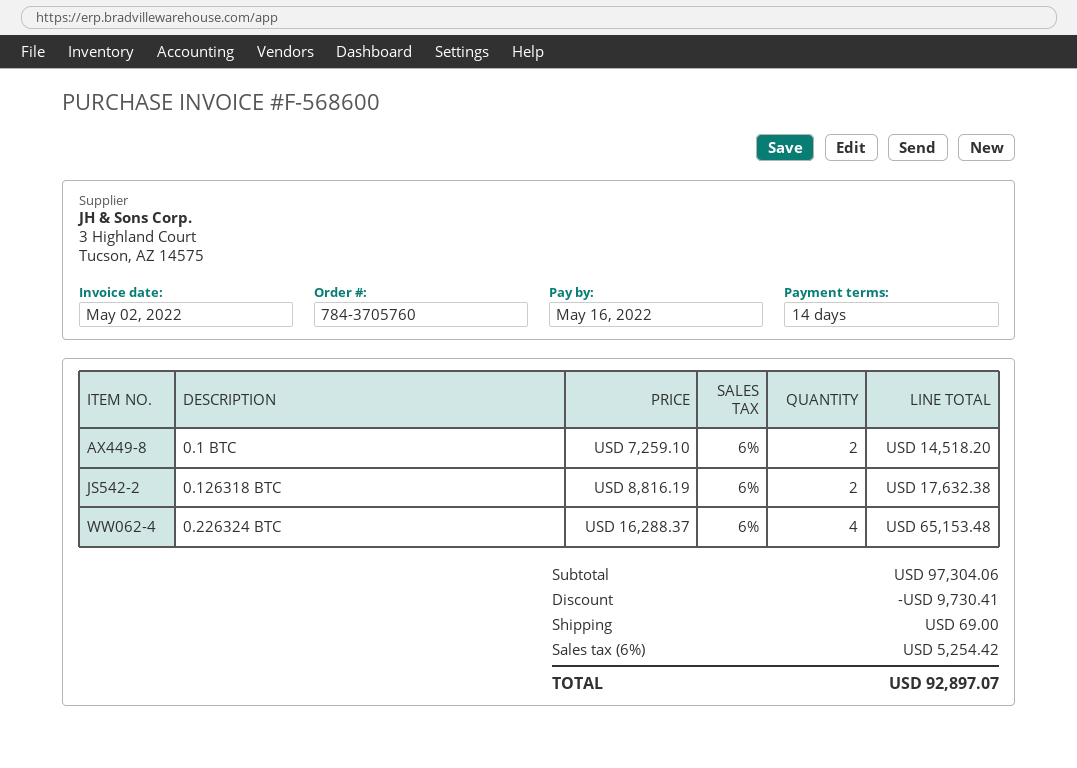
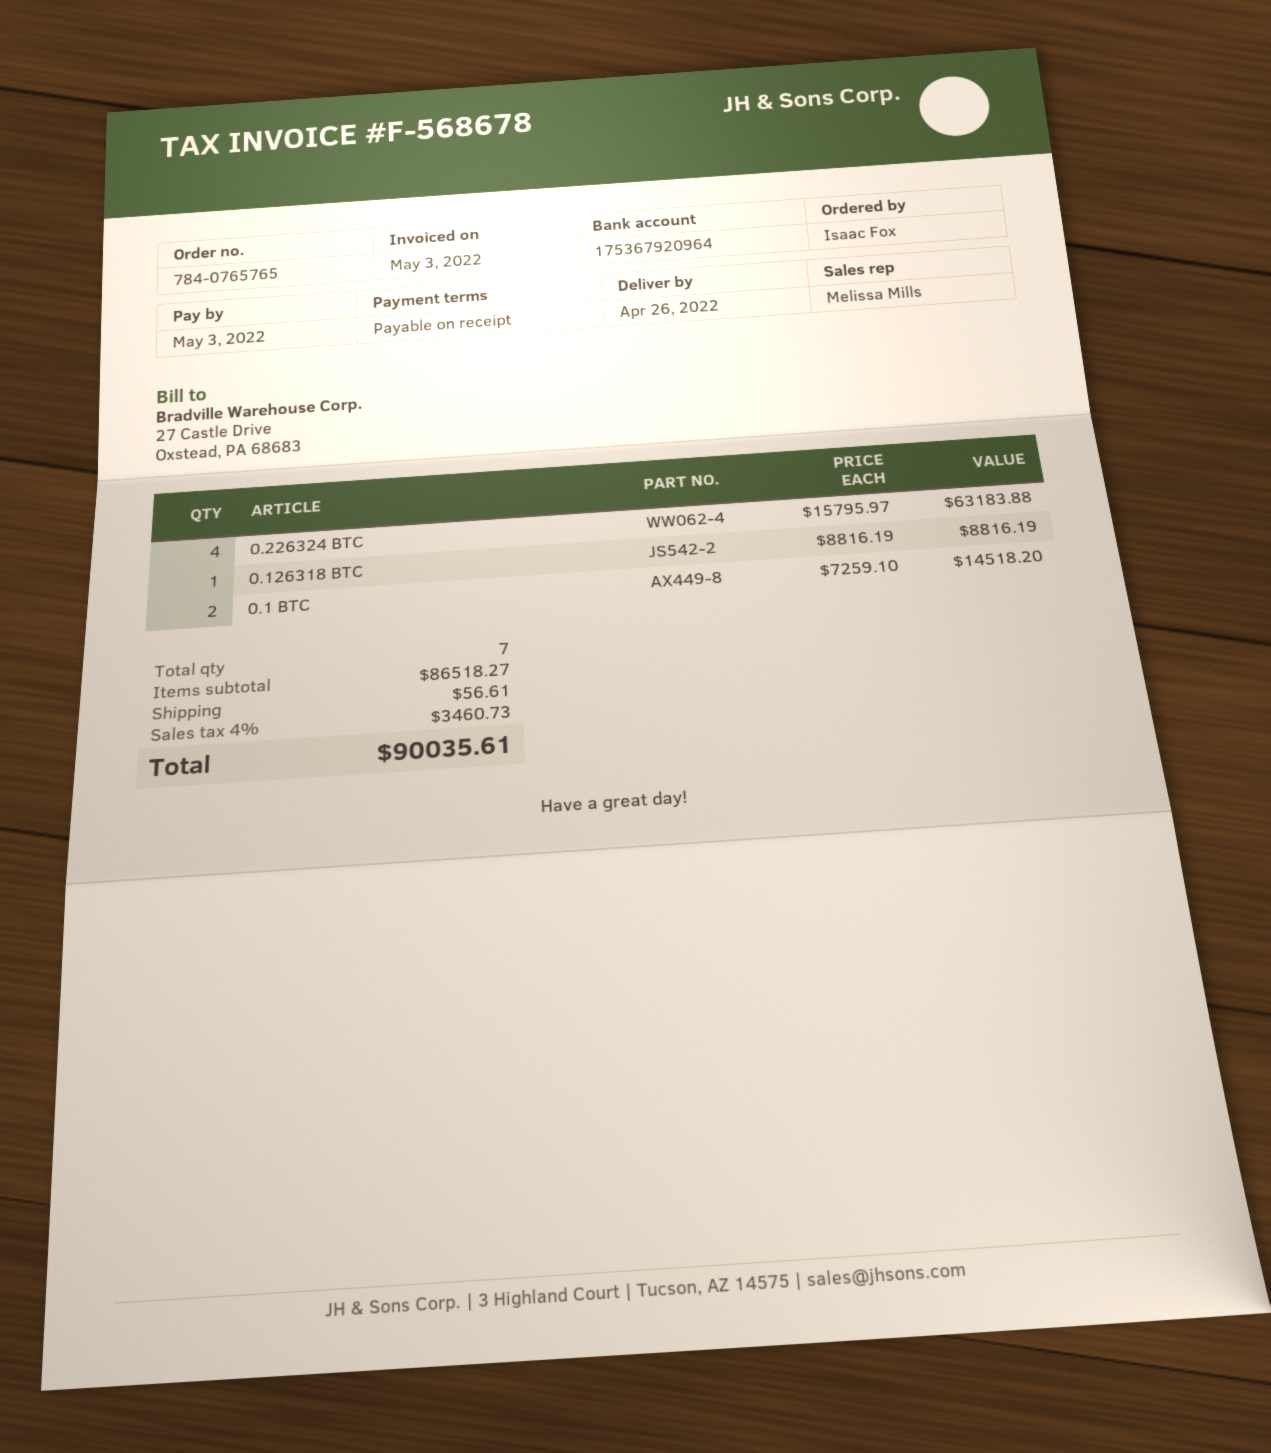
order number: 784-3705760 -> 784-0765765
invoice number: F-568600 -> F-568678
invoice date: 2022-05-02 -> 2022-05-03
payment terms: 14 days -> on receipt
due date: 2022-05-16 -> 2022-05-03
0.126318 BTC: 2 x 8816.19 = 17632.38 -> 1 x 8816.19 = 8816.19
0.226324 BTC: 4 x 16288.37 = 65153.48 -> 4 x 15795.97 = 63183.88
subtotal: 97304.06 -> 86518.27
discount: 9730.41 -> none
shipping: 69.00 -> 56.61
tax: 6% = 5254.42 -> 4% = 3460.73
total: 92897.07 -> 90035.61

